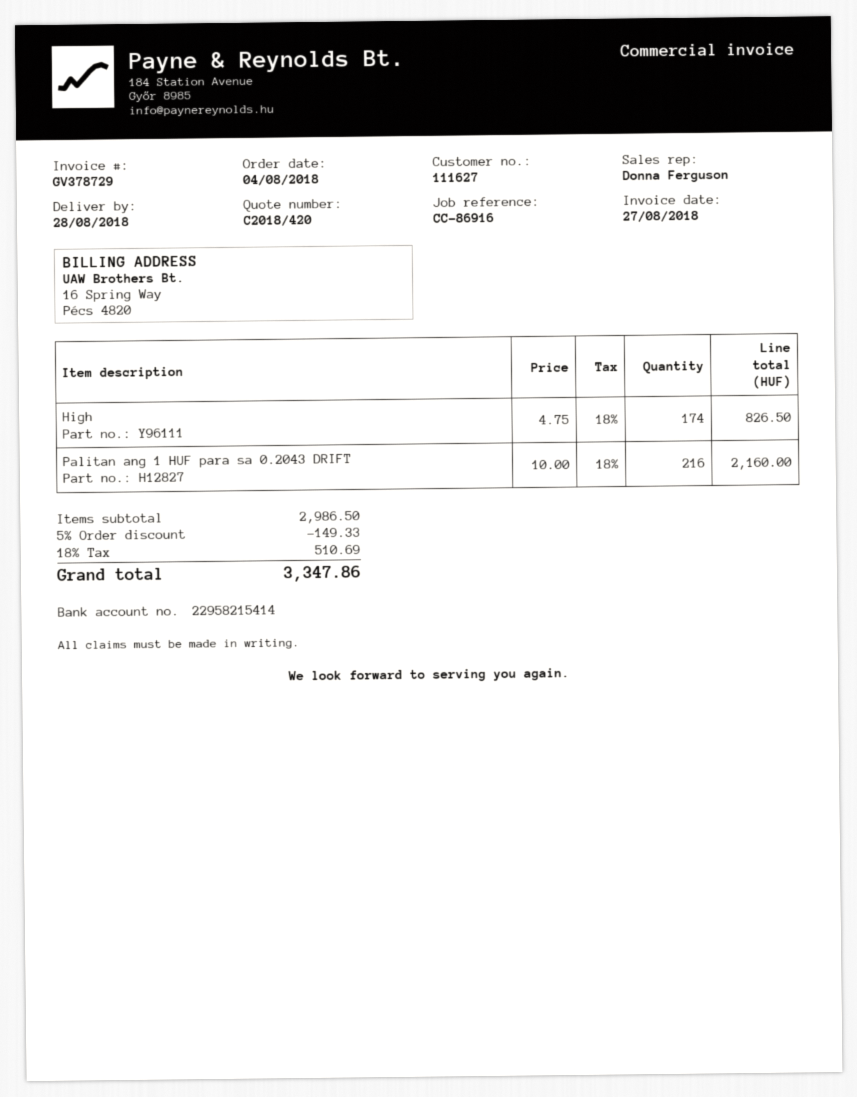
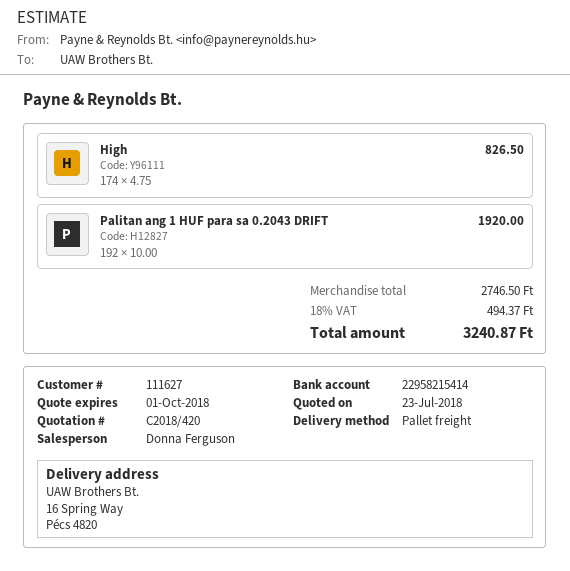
Palitan ang 1 HUF para sa 0.2043 DRIFT: 216 x 10.00 = 2160.00 -> 192 x 10.00 = 1920.00
subtotal: 2986.50 -> 2746.50
discount: 5% = 149.33 -> none
tax: 18% = 510.69 -> 18% = 494.37
total: 3347.86 -> 3240.87

